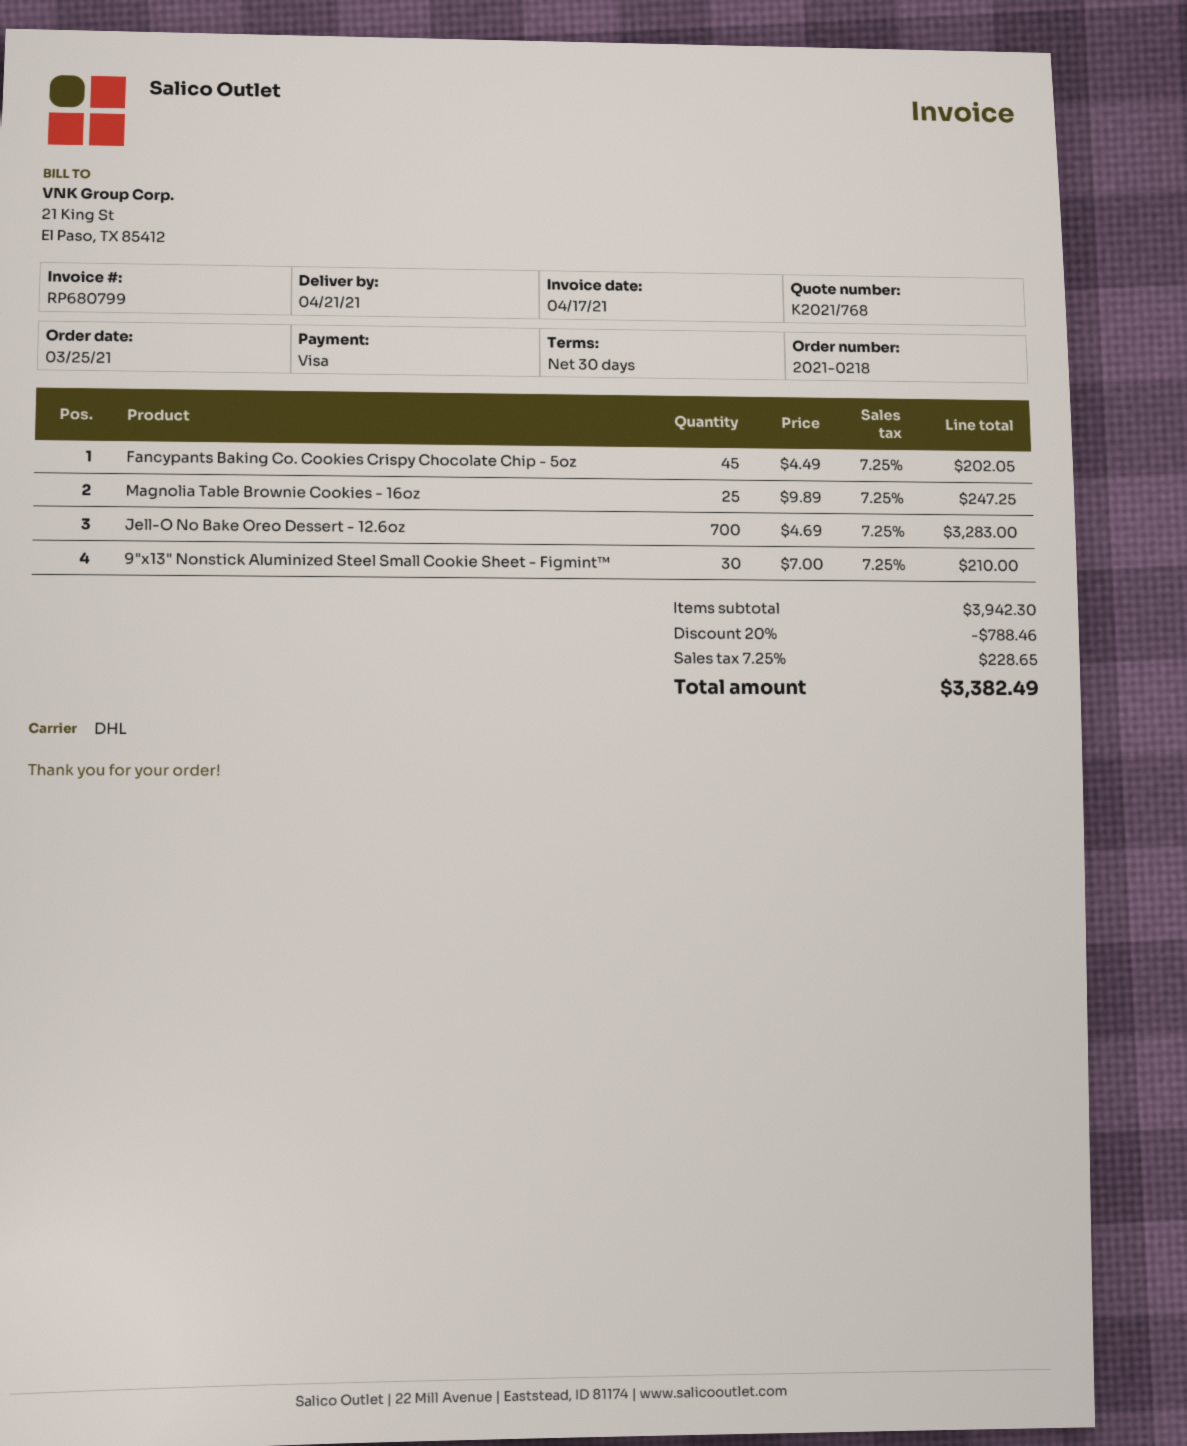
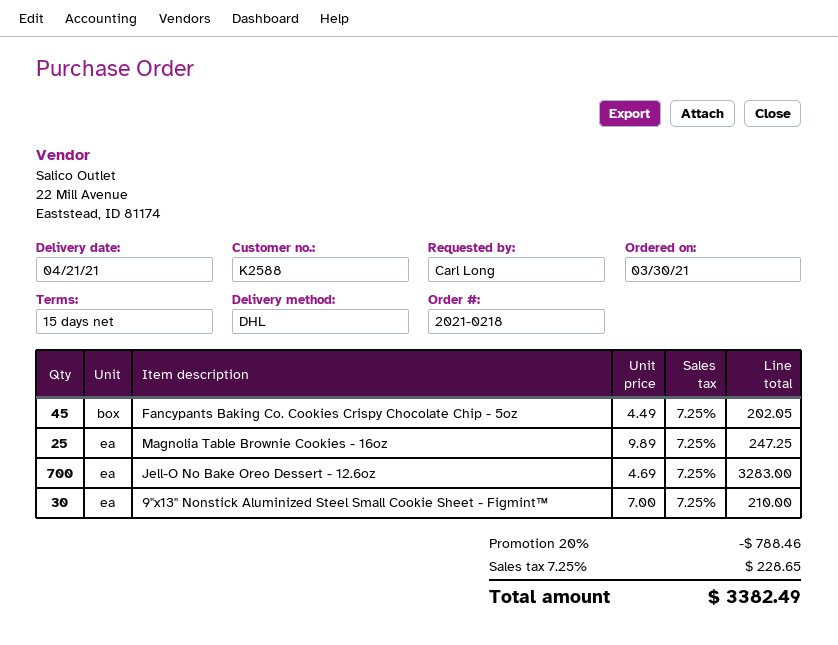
order date: 2021-03-25 -> 2021-03-30
payment terms: 30 days -> 15 days

